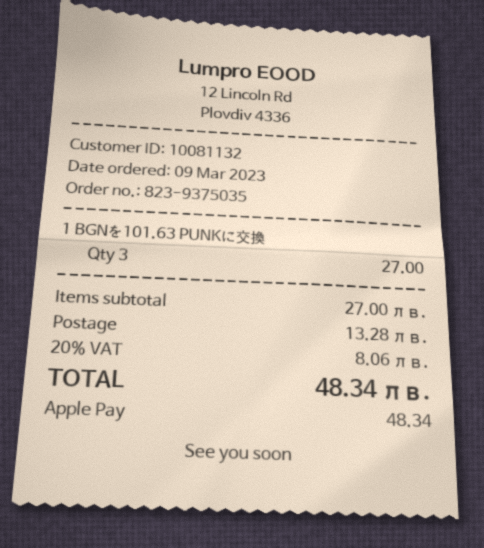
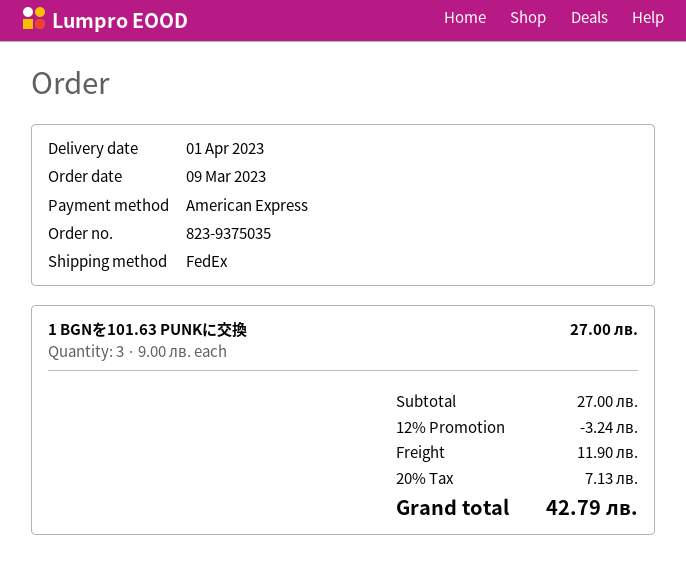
payment method: Apple Pay -> American Express
discount: none -> 12% = 3.24
shipping: 13.28 -> 11.90
tax: 20% = 8.06 -> 20% = 7.13
total: 48.34 -> 42.79

